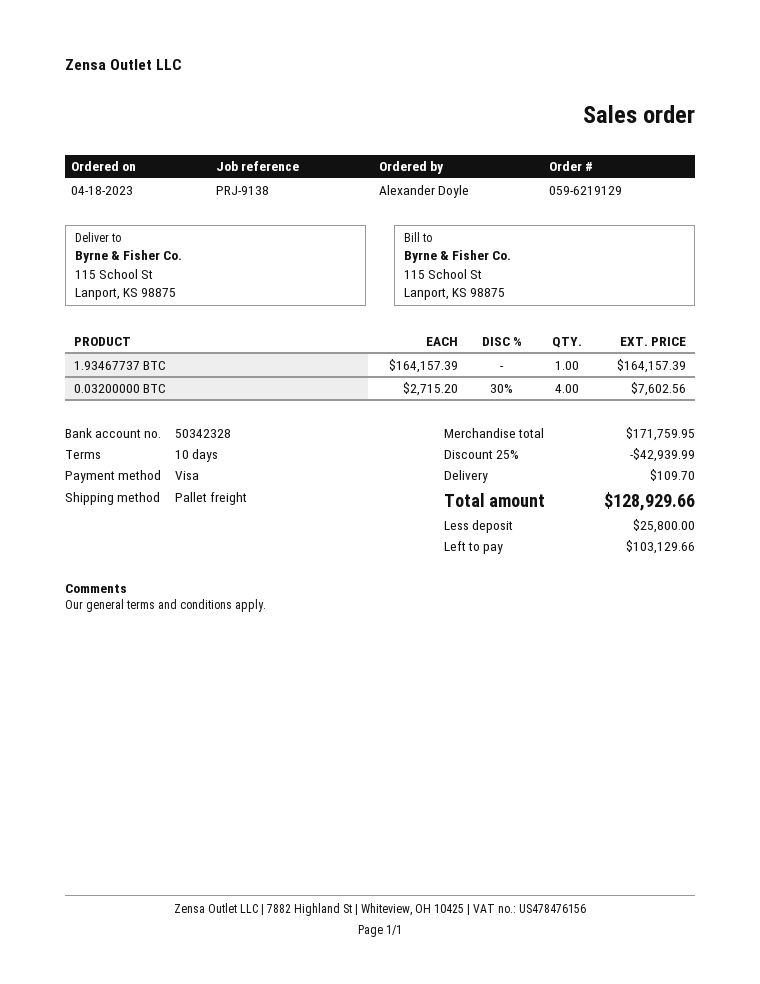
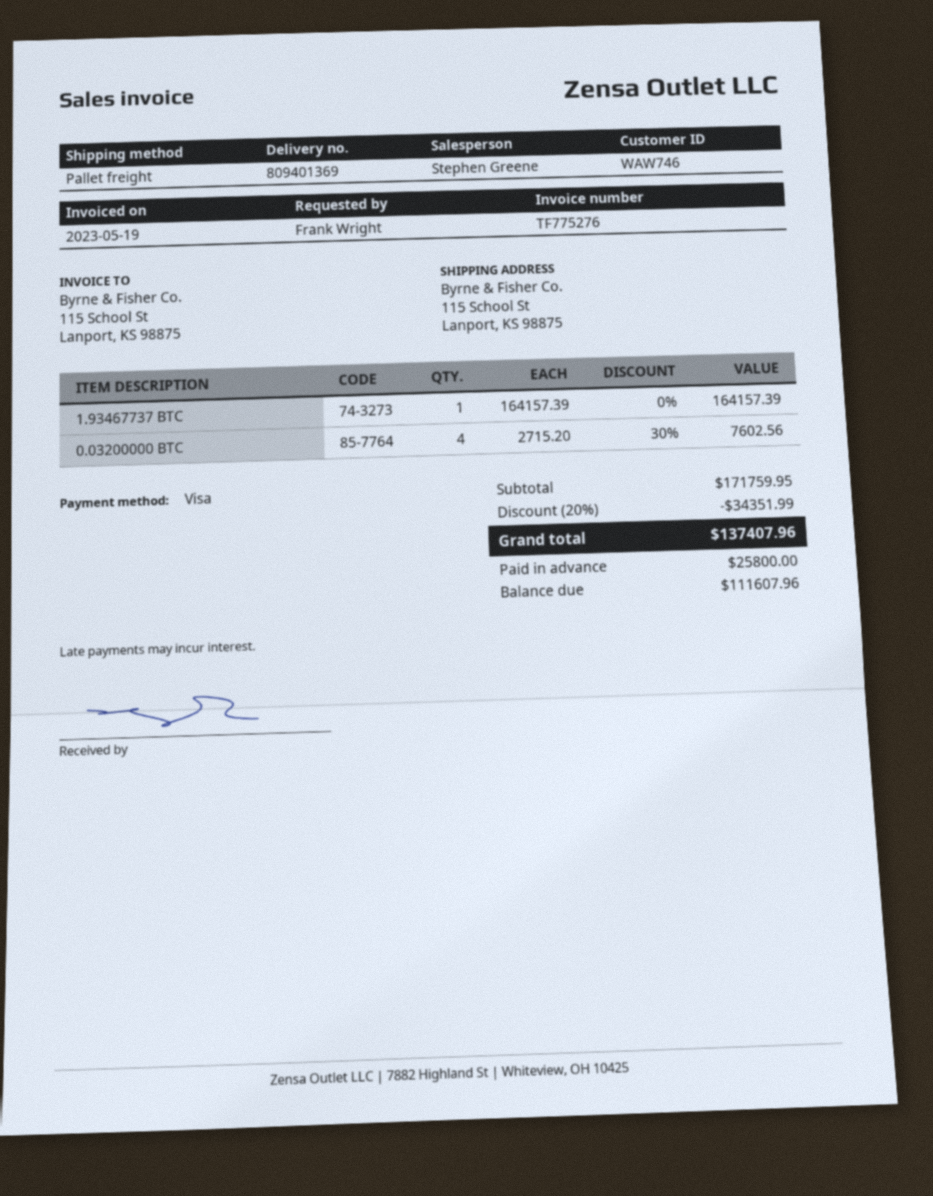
ordered by: Alexander Doyle -> Frank Wright
discount: 25% = 42939.99 -> 20% = 34351.99
shipping: 109.70 -> none
total: 128929.66 -> 137407.96
balance: 103129.66 -> 111607.96

